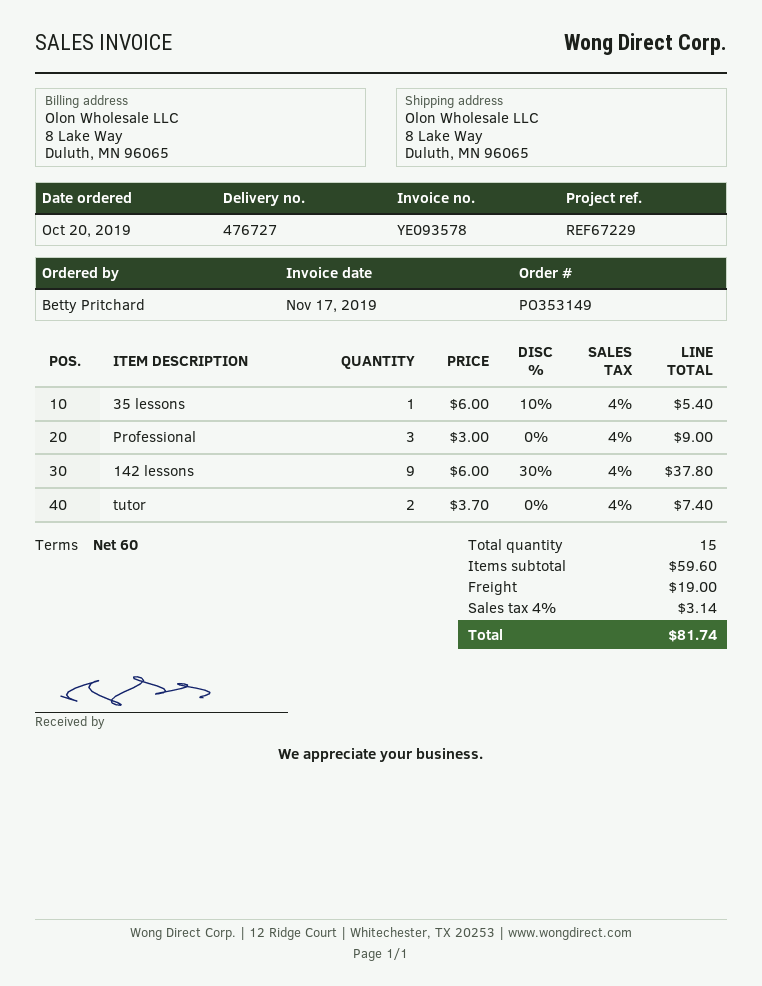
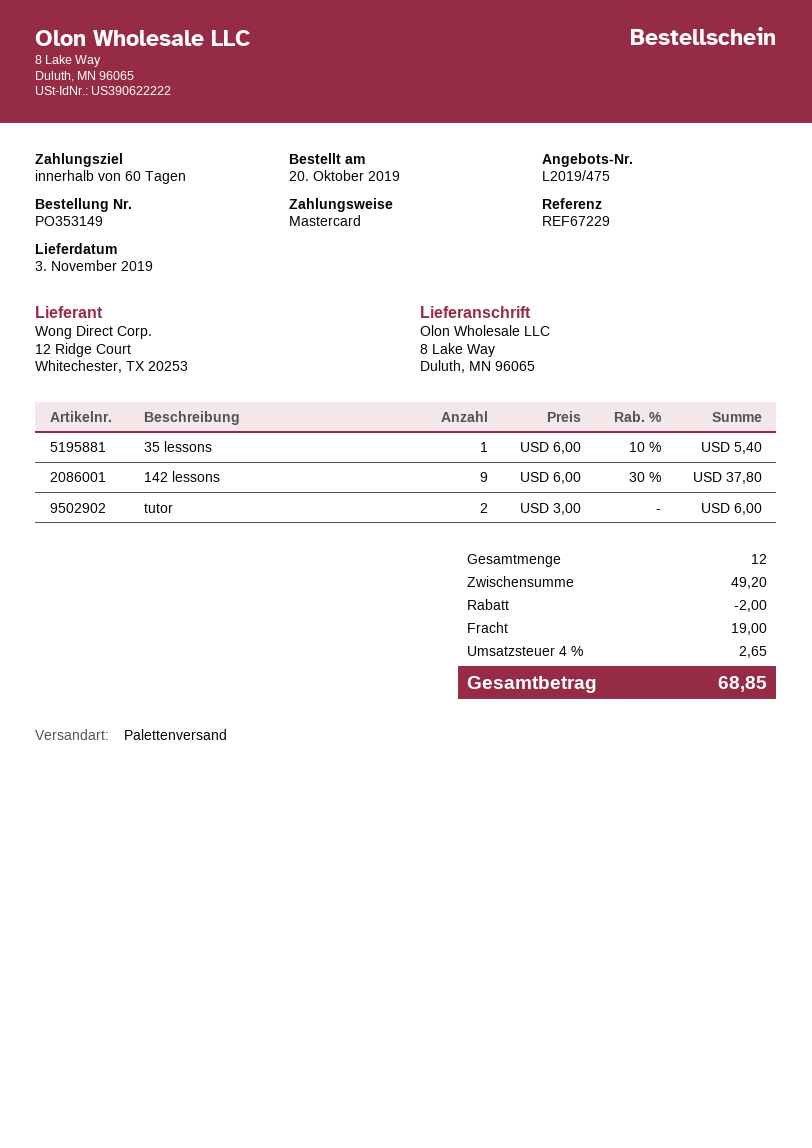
Professional: 3 x 3.00 = 9.00 -> none
tutor: 2 x 3.70 = 7.40 -> 2 x 3.00 = 6.00
total quantity: 15 -> 12
subtotal: 59.60 -> 49.20
discount: none -> 2.00
tax: 4% = 3.14 -> 4% = 2.65
total: 81.74 -> 68.85

